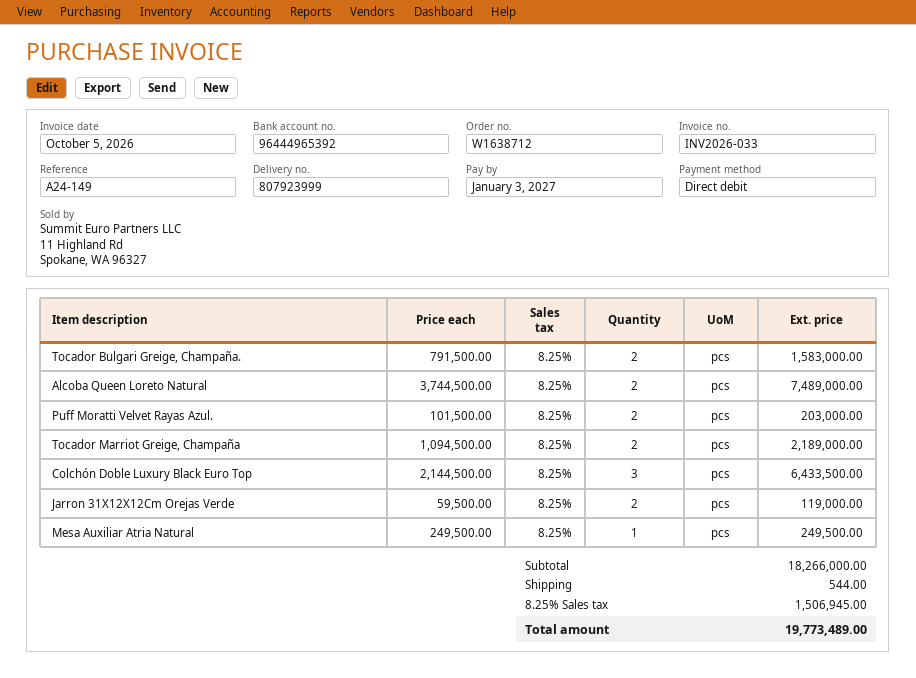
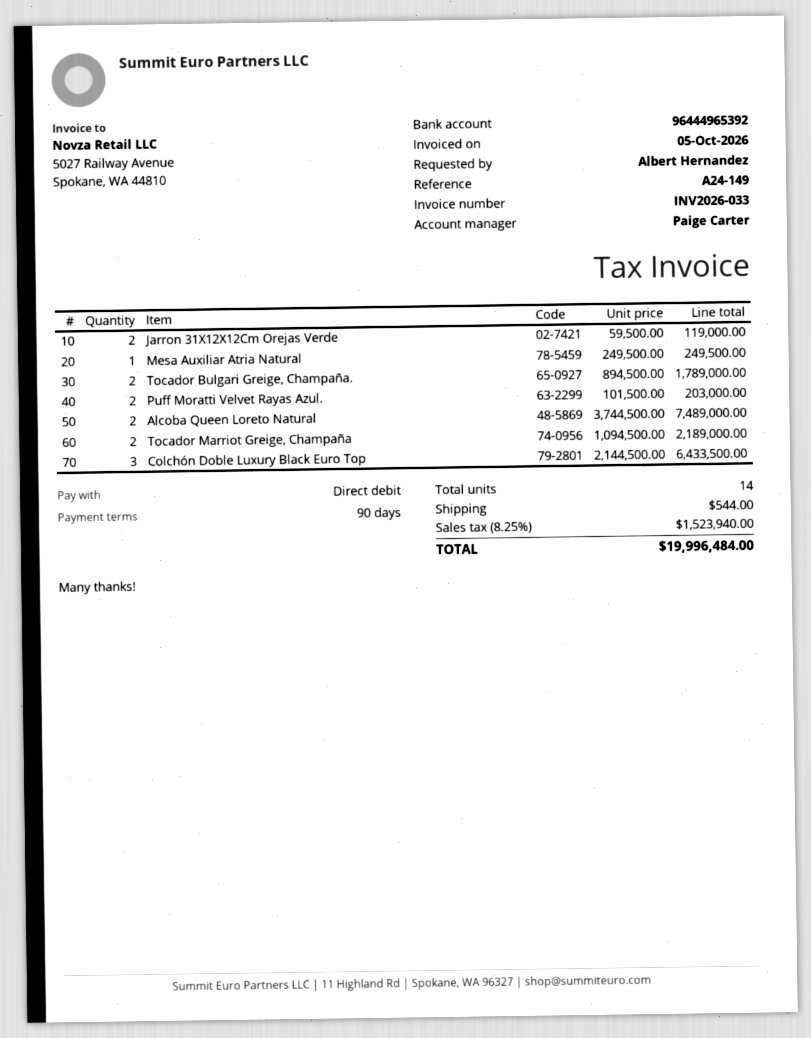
Tocador Bulgari Greige, Champaña.: 2 x 791500.00 = 1583000.00 -> 2 x 894500.00 = 1789000.00
tax: 8.25% = 1506945.00 -> 8.25% = 1523940.00
total: 19773489.00 -> 19996484.00

